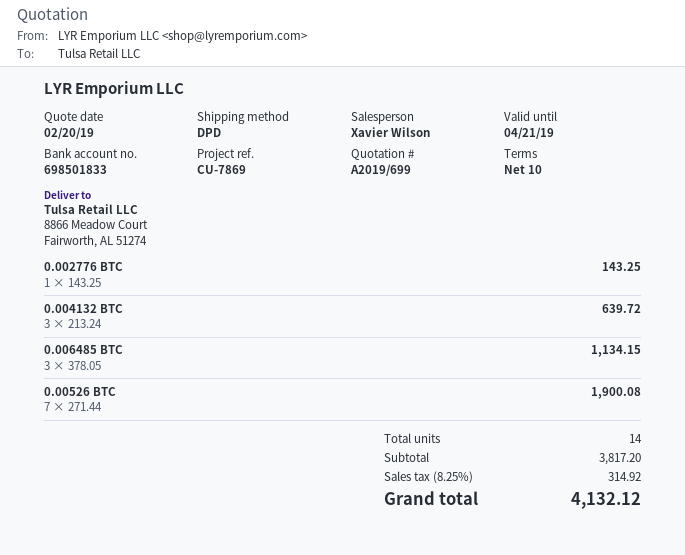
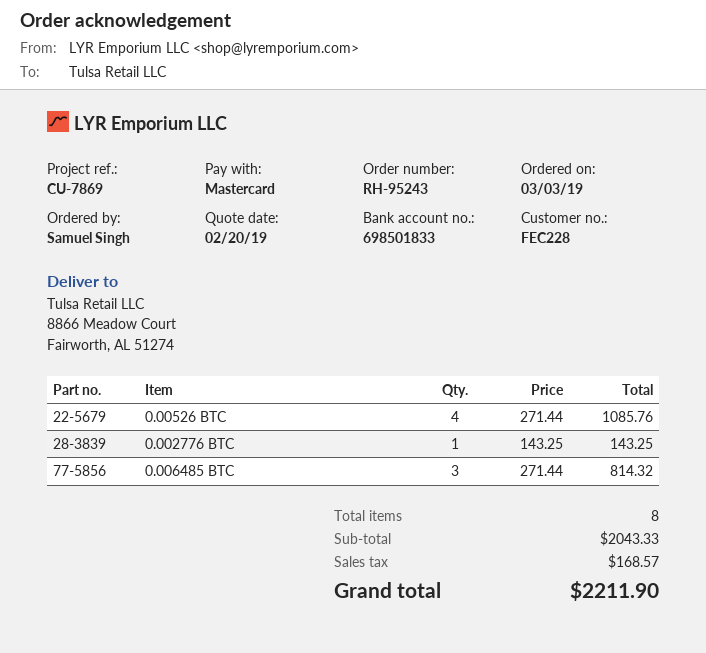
0.004132 BTC: 3 x 213.24 = 639.72 -> none
0.006485 BTC: 3 x 378.05 = 1134.15 -> 3 x 271.44 = 814.32
0.00526 BTC: 7 x 271.44 = 1900.08 -> 4 x 271.44 = 1085.76
total quantity: 14 -> 8
subtotal: 3817.20 -> 2043.33
tax: 314.92 -> 168.57
total: 4132.12 -> 2211.90

